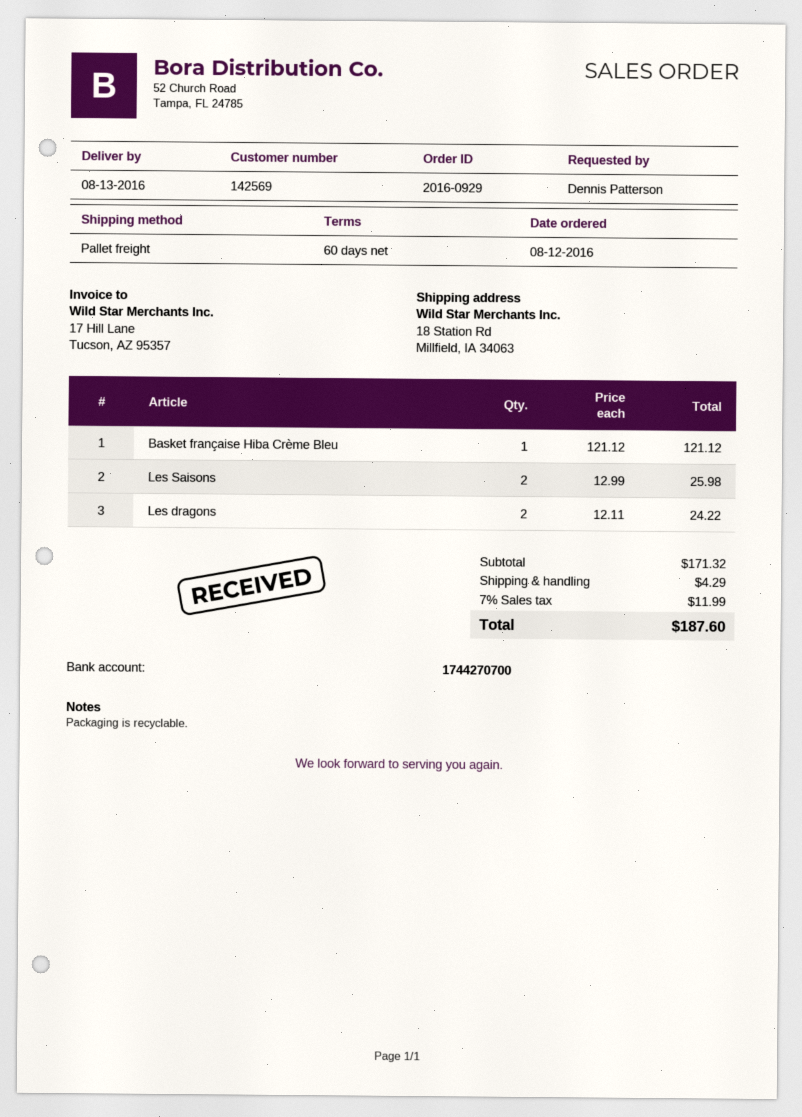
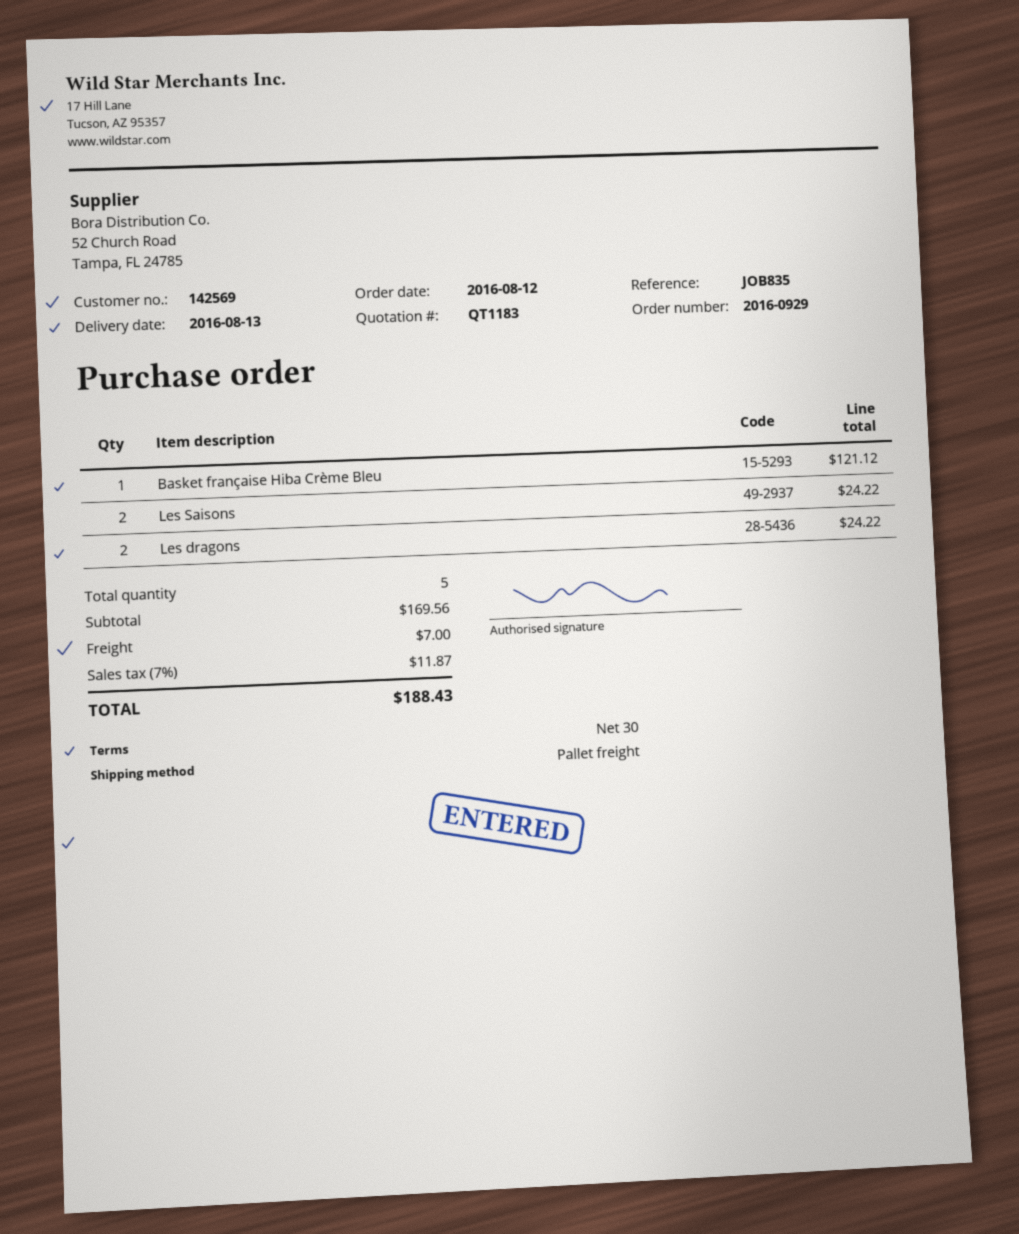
payment terms: 60 days -> 30 days
Les Saisons: 2 for 25.98 -> 2 for 24.22
subtotal: 171.32 -> 169.56
shipping: 4.29 -> 7.00
tax: 7% = 11.99 -> 7% = 11.87
total: 187.60 -> 188.43

